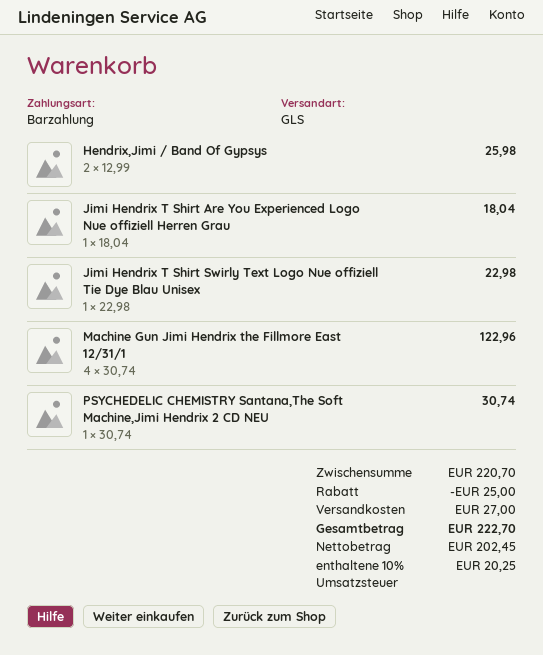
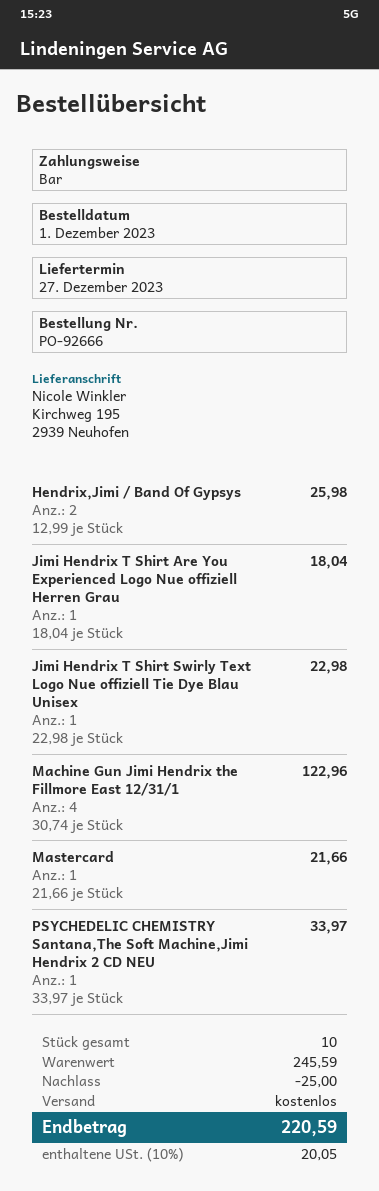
PSYCHEDELIC CHEMISTRY Santana,The Soft Machine,Jimi Hendrix 2 CD NEU: 1 x 30.74 = 30.74 -> 1 x 33.97 = 33.97
Mastercard: none -> 1 x 21.66 = 21.66
subtotal: 220.70 -> 245.59
shipping: 27.00 -> 0.00
tax: 10% = 20.25 -> 10% = 20.05
total: 222.70 -> 220.59

